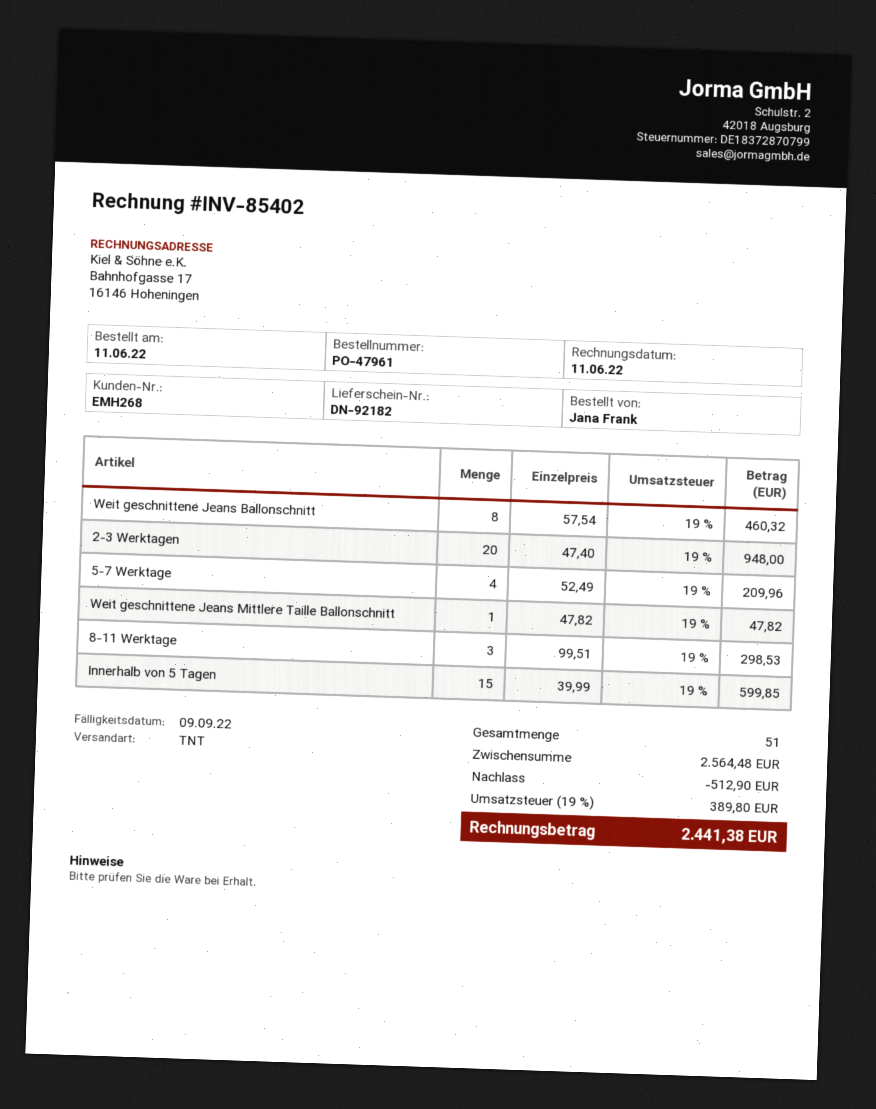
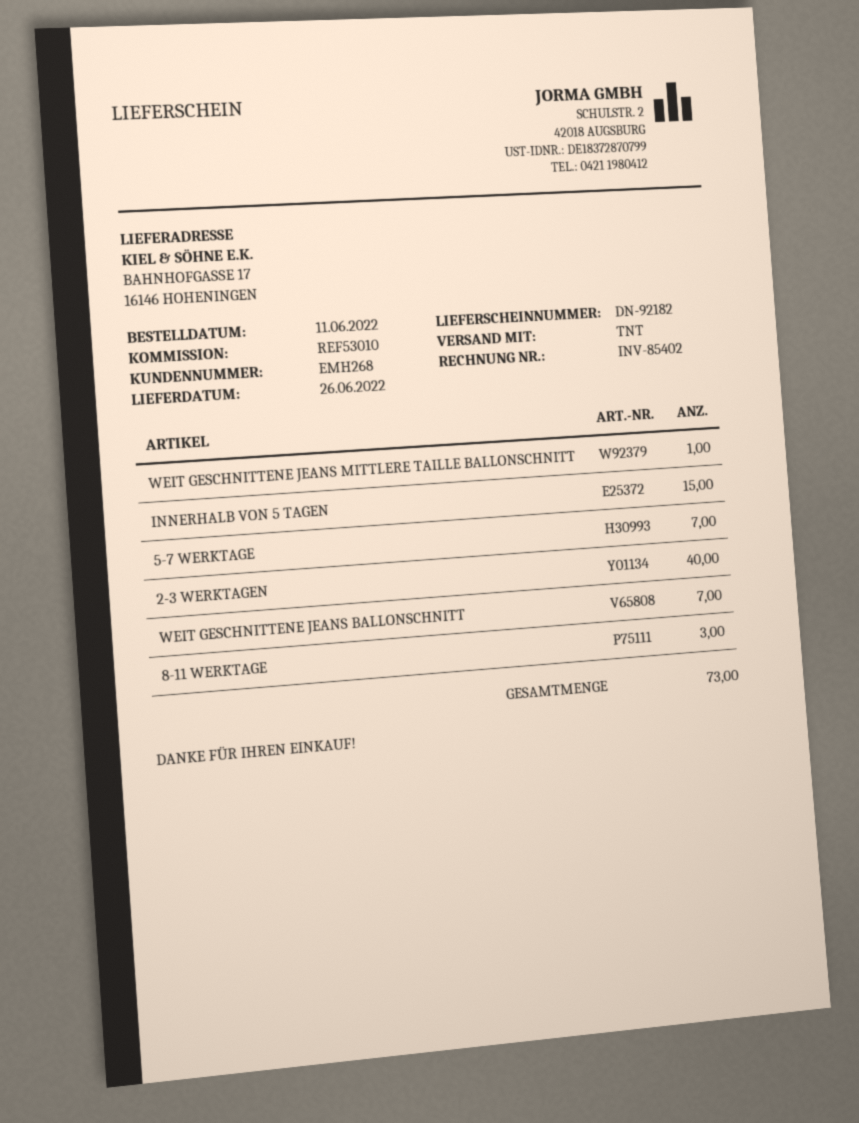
Weit geschnittene Jeans Ballonschnitt: 8 -> 7
2-3 Werktagen: 20 -> 40
5-7 Werktage: 4 -> 7
total quantity: 51 -> 73

